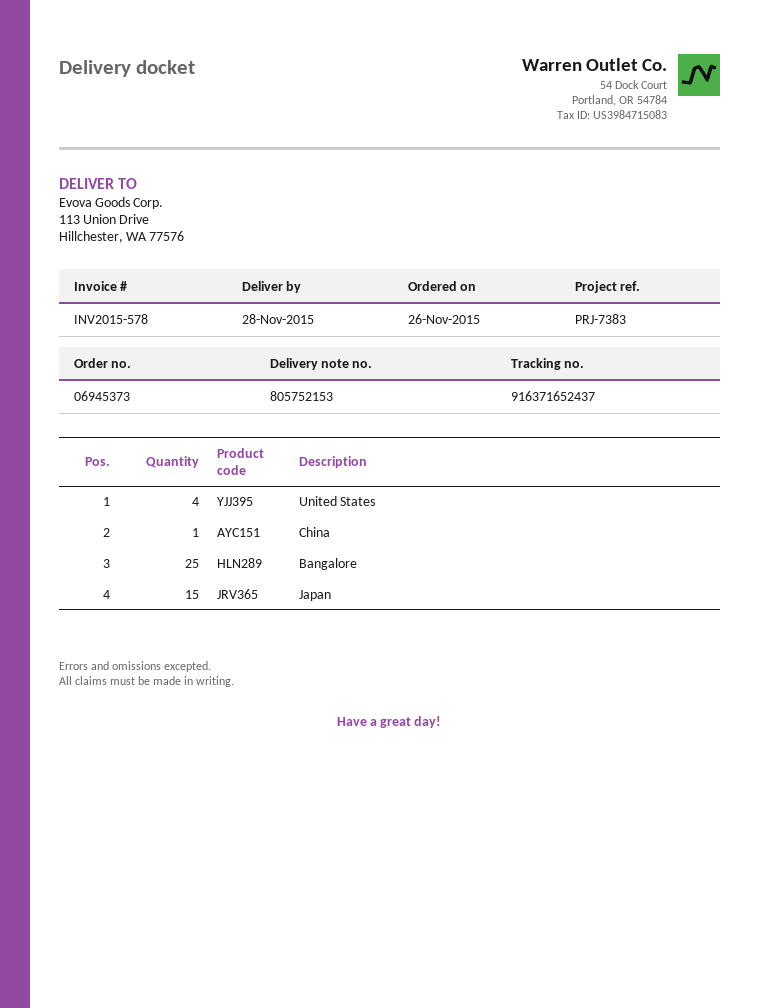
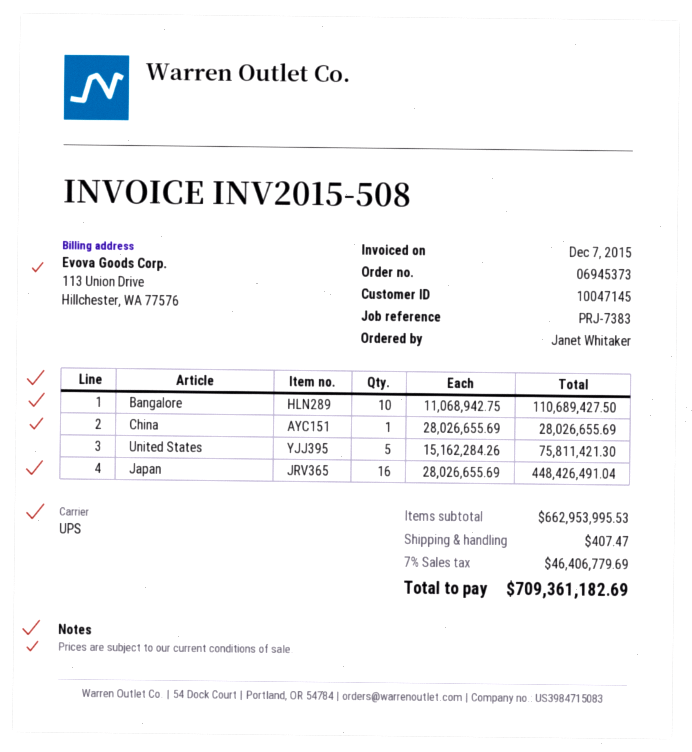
invoice number: INV2015-578 -> INV2015-508
United States: 4 -> 5
Bangalore: 25 -> 10
Japan: 15 -> 16

